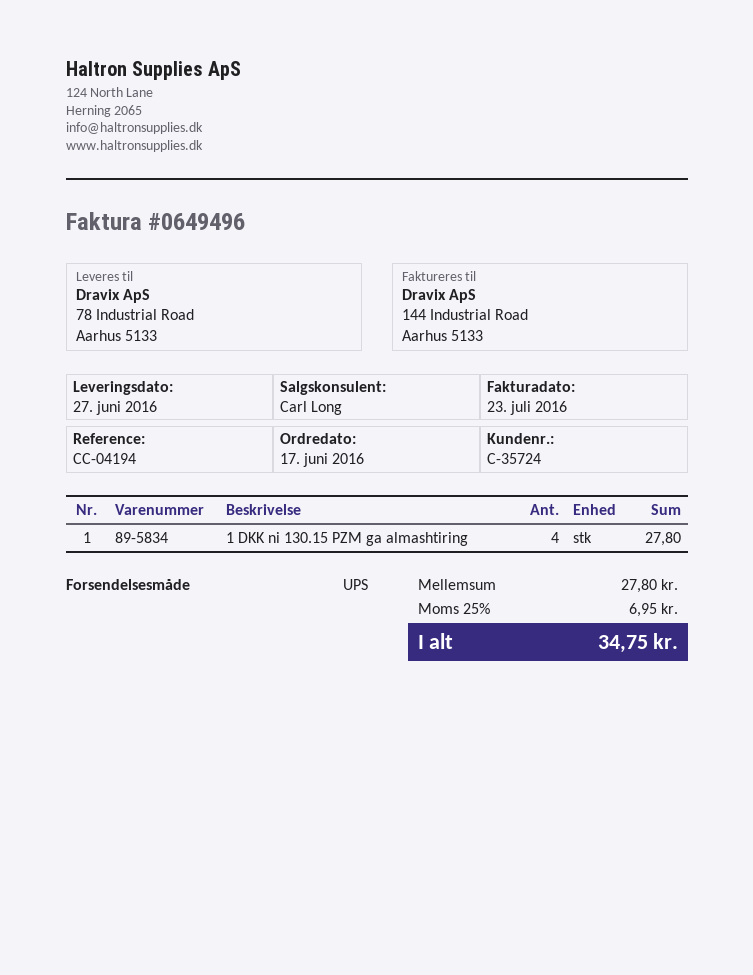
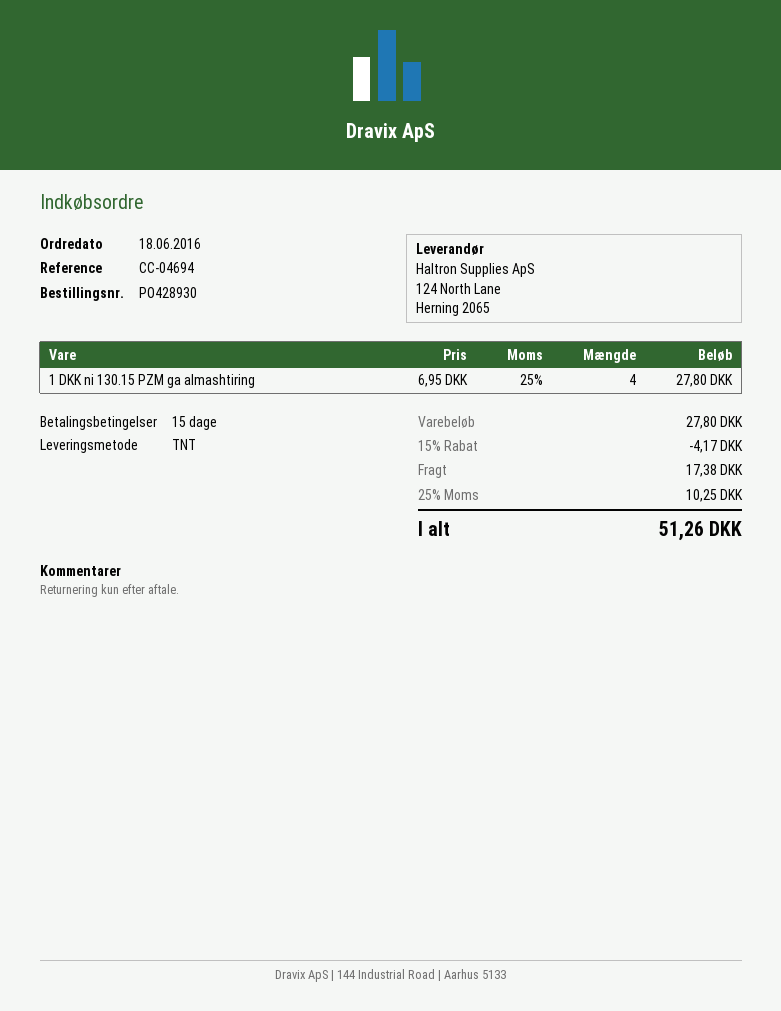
order date: 2016-06-17 -> 2016-06-18
reference: CC-04194 -> CC-04694
shipping method: UPS -> TNT
discount: none -> 15% = 4.17
shipping: none -> 17.38
tax: 25% = 6.95 -> 25% = 10.25
total: 34.75 -> 51.26

